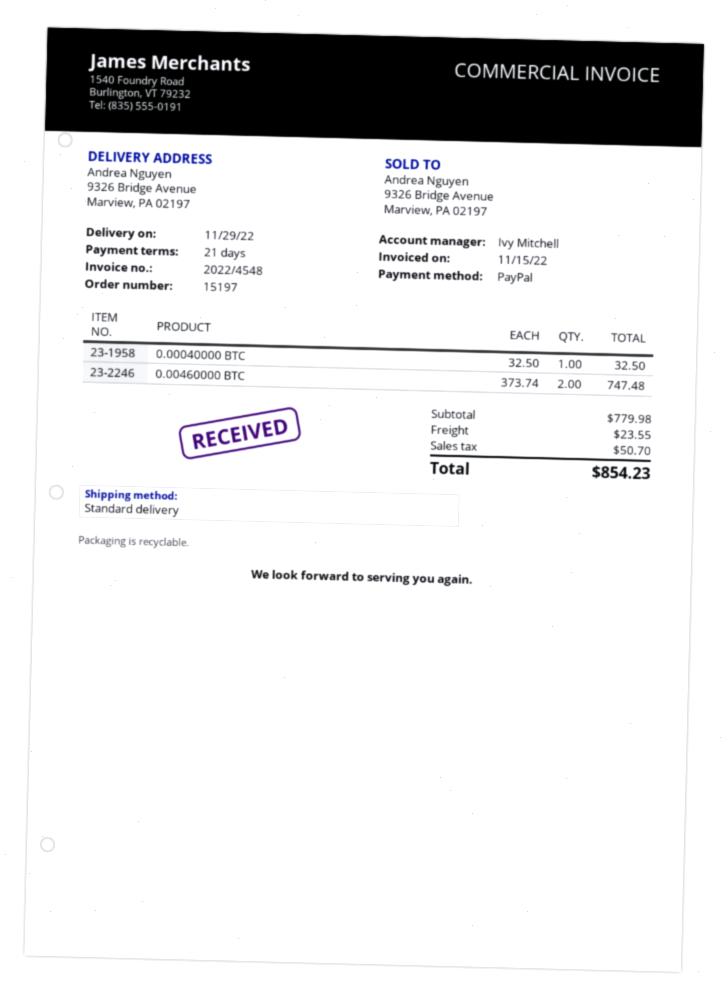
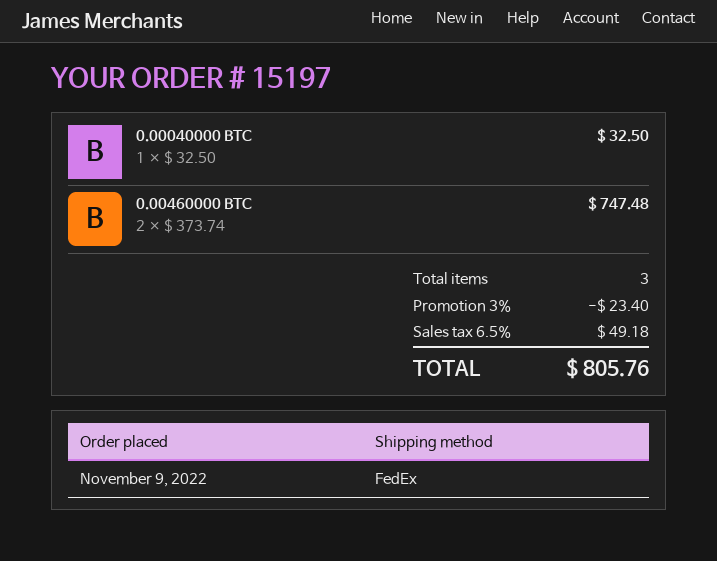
shipping method: standard -> FedEx
discount: none -> 3% = 23.40
shipping: 23.55 -> none
tax: 50.70 -> 49.18
total: 854.23 -> 805.76

